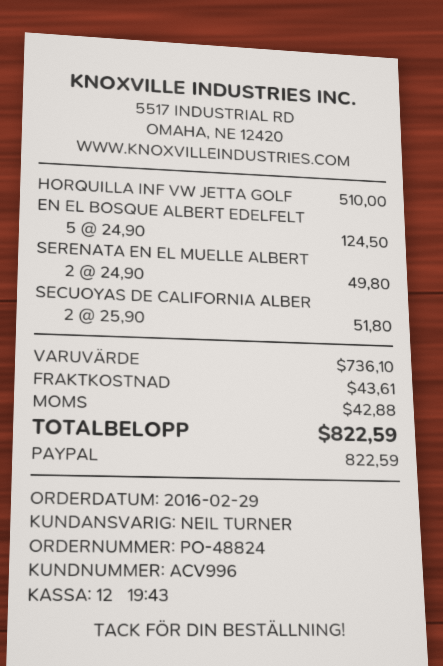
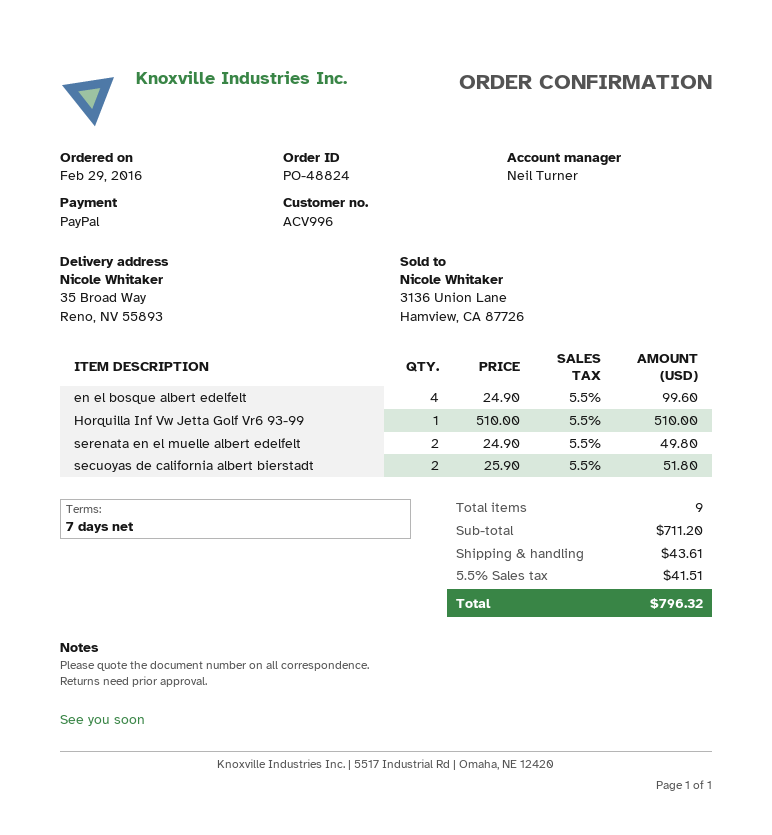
EN EL BOSQUE ALBERT EDELFELT: 5 x 24.90 = 124.50 -> 4 x 24.90 = 99.60
subtotal: 736.10 -> 711.20
tax: 42.88 -> 41.51
total: 822.59 -> 796.32

